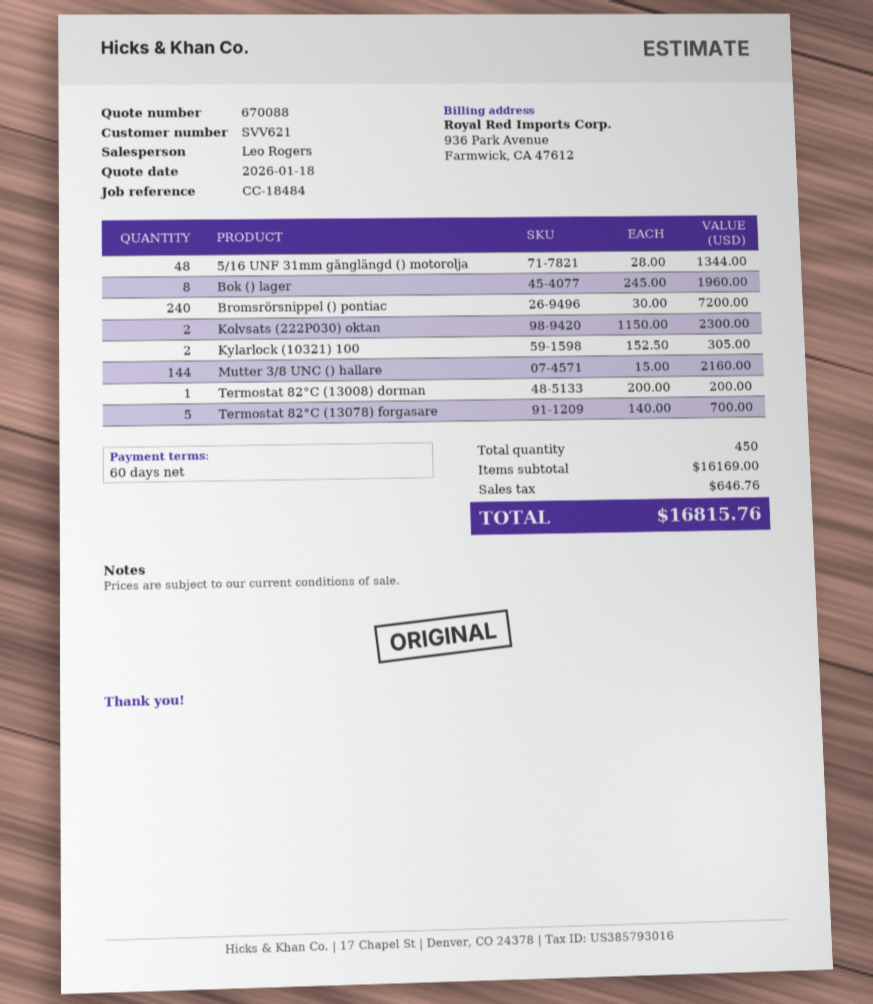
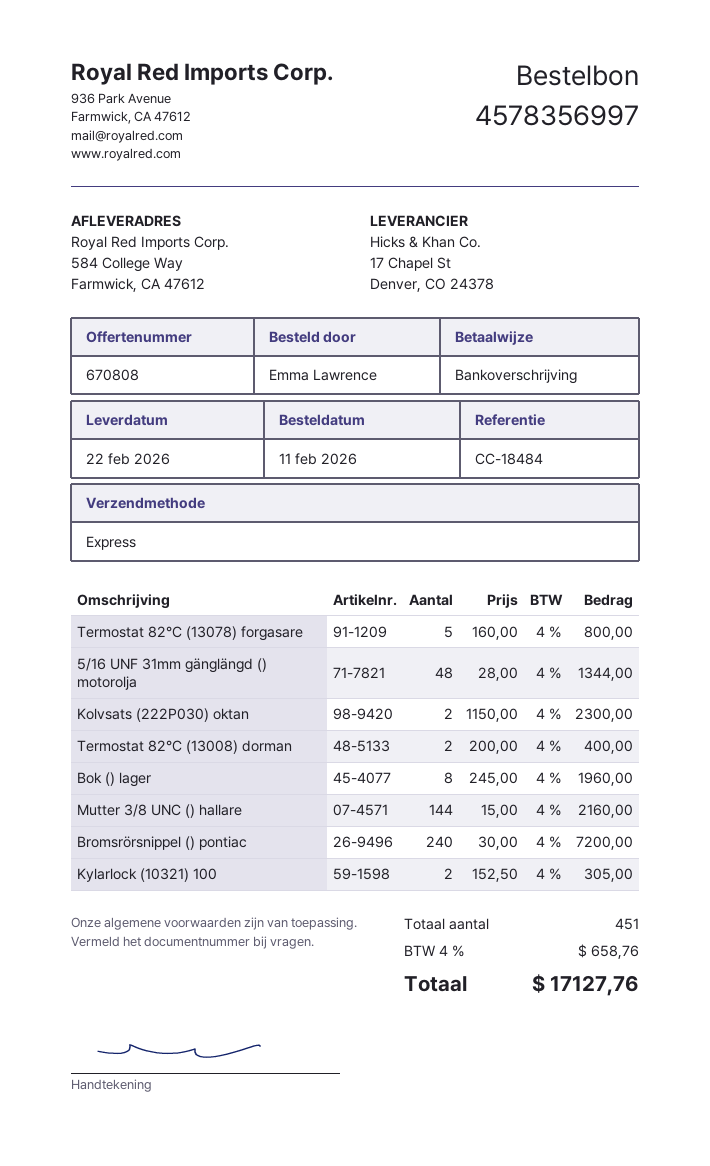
quote number: 670088 -> 670808
Termostat 82°C (13008) dorman: 1 x 200.00 = 200.00 -> 2 x 200.00 = 400.00
Termostat 82°C (13078) forgasare: 5 x 140.00 = 700.00 -> 5 x 160.00 = 800.00
total quantity: 450 -> 451
tax: 646.76 -> 658.76
total: 16815.76 -> 17127.76

